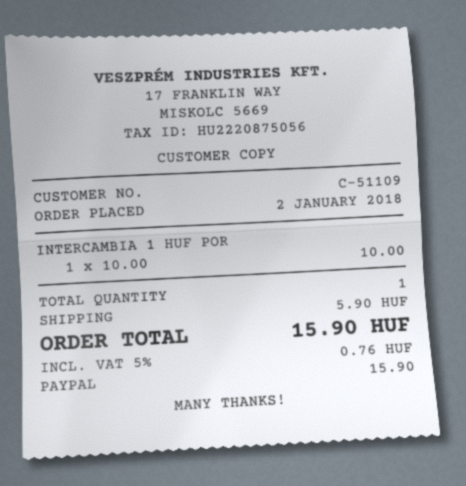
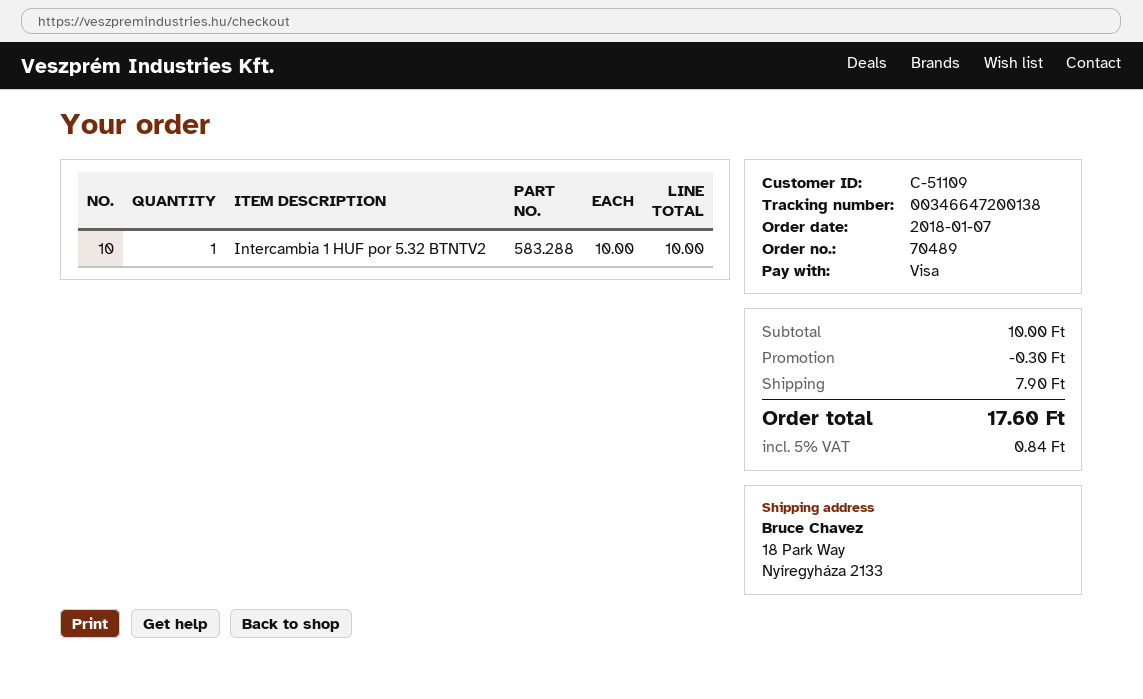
order date: 2018-01-02 -> 2018-01-07
payment method: PayPal -> Visa
discount: none -> 0.30
shipping: 5.90 -> 7.90
tax: 5% = 0.76 -> 5% = 0.84
total: 15.90 -> 17.60

